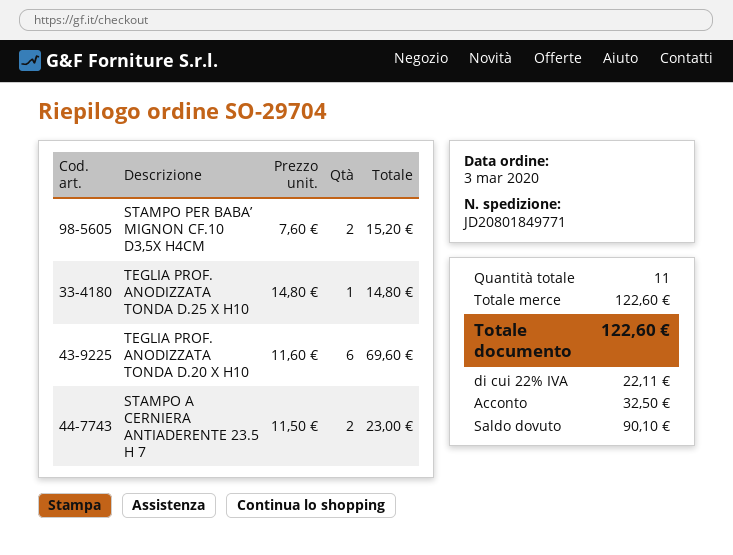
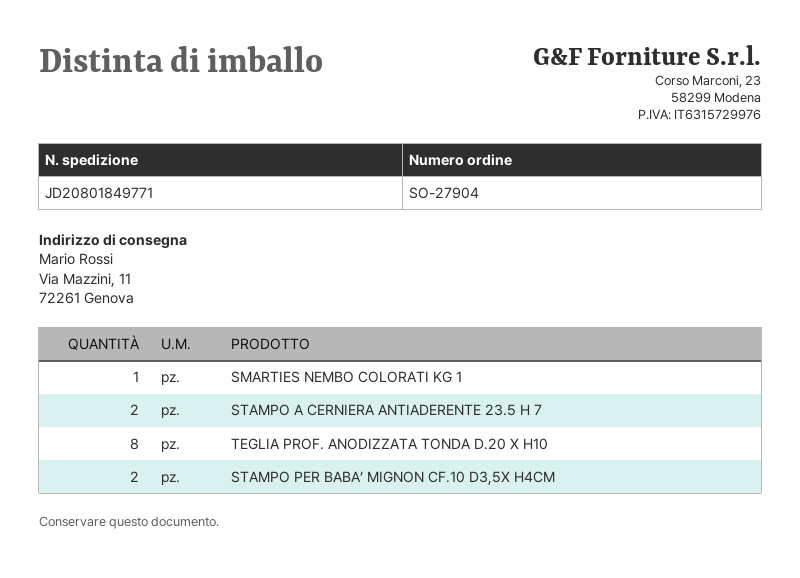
order number: SO-29704 -> SO-27904
TEGLIA PROF. ANODIZZATA TONDA D.25 X H10: 1 -> none
TEGLIA PROF. ANODIZZATA TONDA D.20 X H10: 6 -> 8
SMARTIES NEMBO COLORATI KG 1: none -> 1

